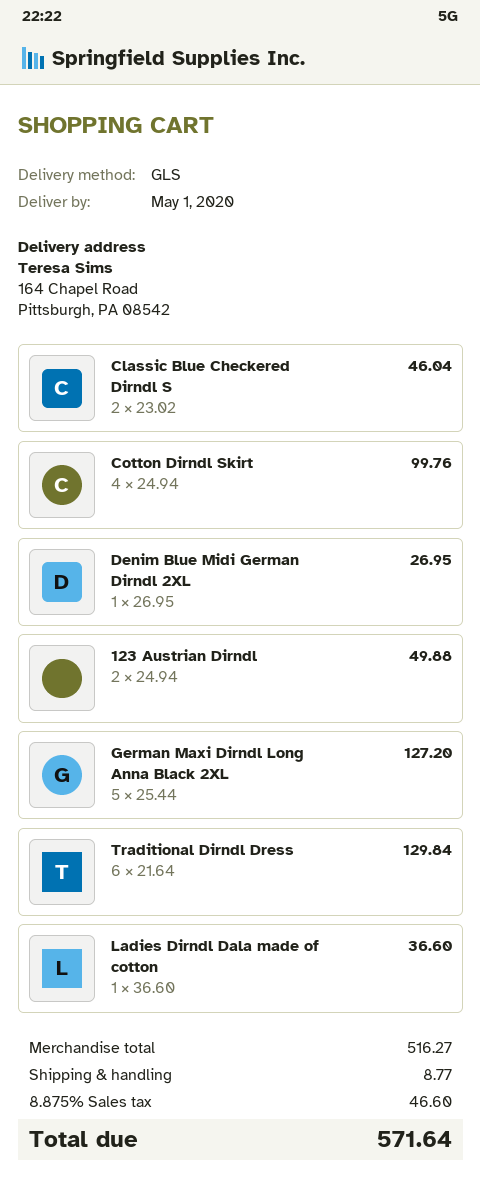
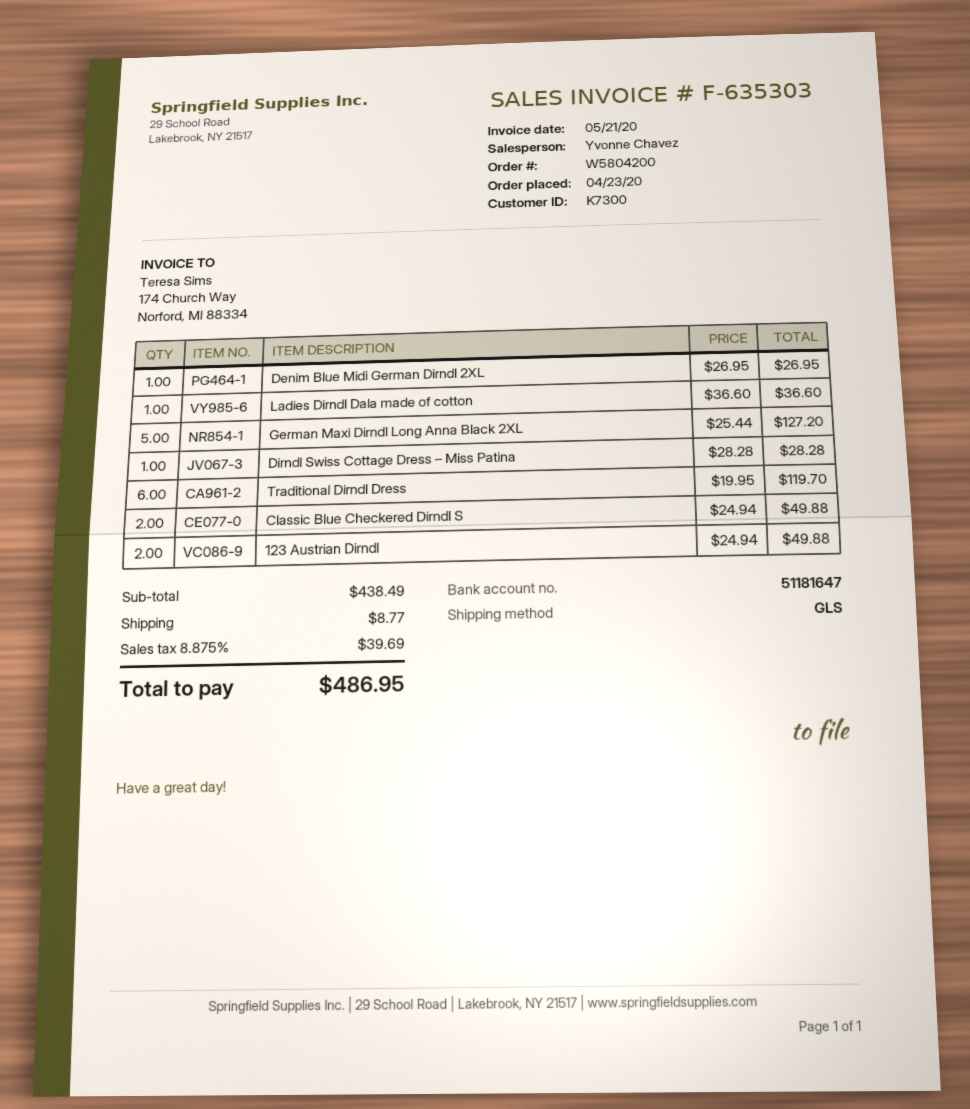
Classic Blue Checkered Dirndl S: 2 x 23.02 = 46.04 -> 2 x 24.94 = 49.88
Cotton Dirndl Skirt: 4 x 24.94 = 99.76 -> none
Traditional Dirndl Dress: 6 x 21.64 = 129.84 -> 6 x 19.95 = 119.70
Dirndl Swiss Cottage Dress – Miss Patina: none -> 1 x 28.28 = 28.28
subtotal: 516.27 -> 438.49
tax: 8.875% = 46.60 -> 8.875% = 39.69
total: 571.64 -> 486.95

